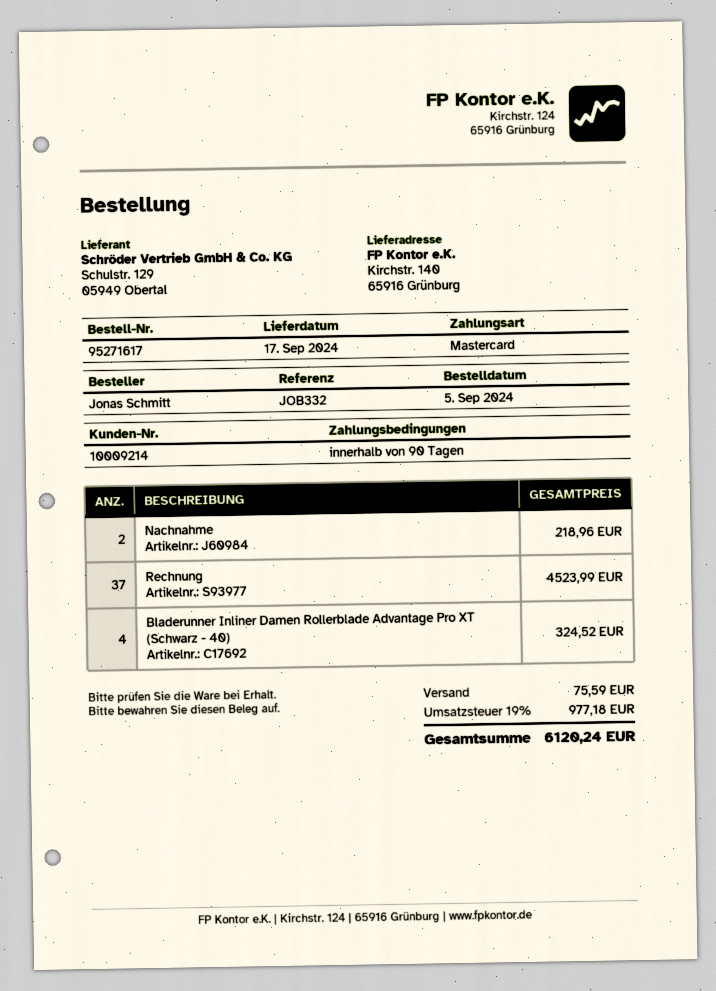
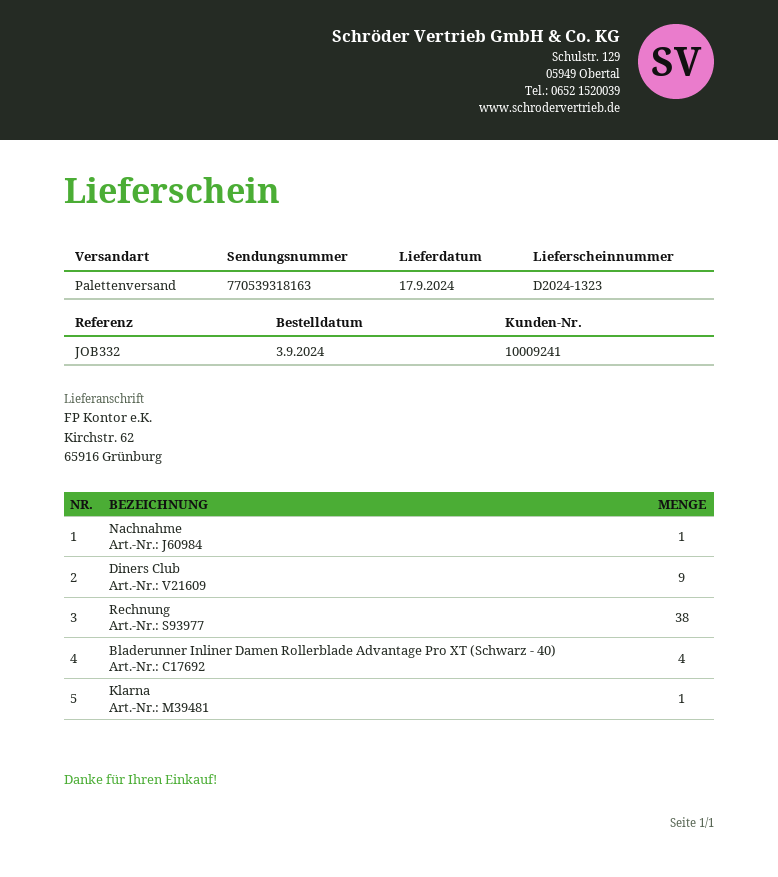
order date: 2024-09-05 -> 2024-09-03
customer number: 10009214 -> 10009241
ship to: Kirchstr. 140, 65916 Grünburg -> Kirchstr. 62, 65916 Grünburg
Nachnahme: 2 -> 1
Rechnung: 37 -> 38
Diners Club: none -> 9
Klarna: none -> 1

